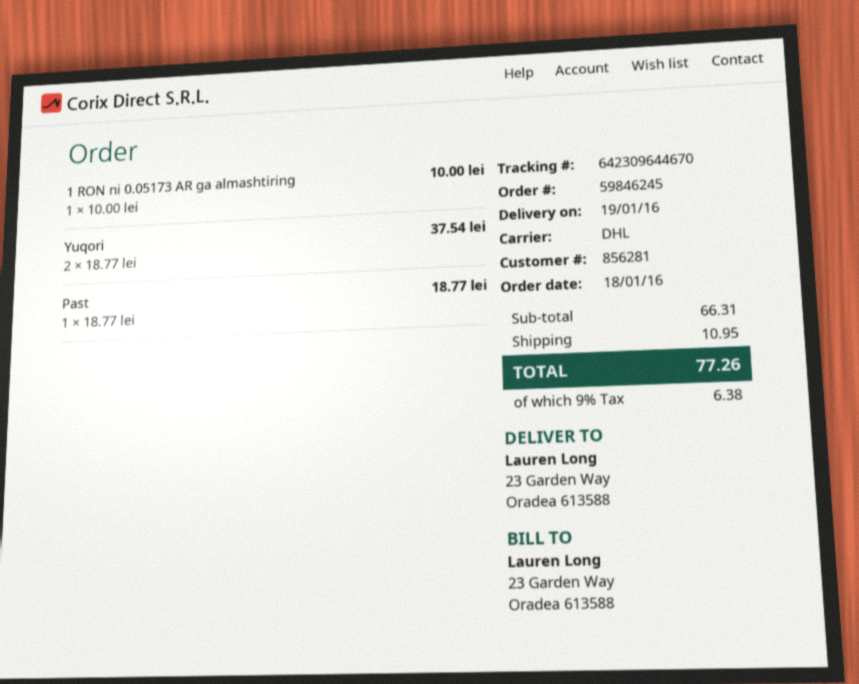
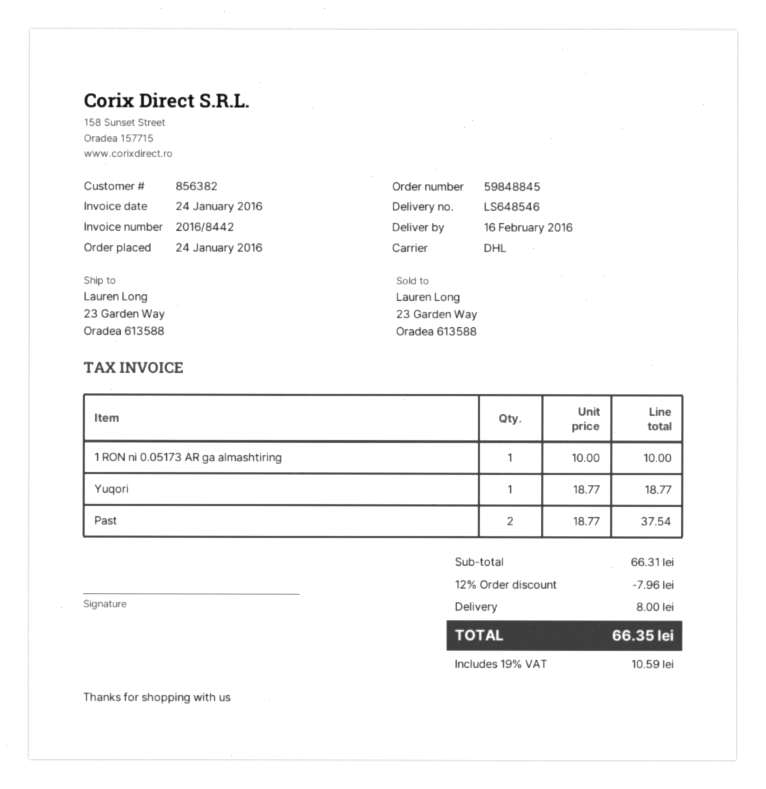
order number: 59846245 -> 59848845
order date: 2016-01-18 -> 2016-01-24
delivery date: 2016-01-19 -> 2016-02-16
customer number: 856281 -> 856382
Yuqori: 2 x 18.77 = 37.54 -> 1 x 18.77 = 18.77
Past: 1 x 18.77 = 18.77 -> 2 x 18.77 = 37.54
discount: none -> 12% = 7.96
shipping: 10.95 -> 8.00
tax: 9% = 6.38 -> 19% = 10.59
total: 77.26 -> 66.35

